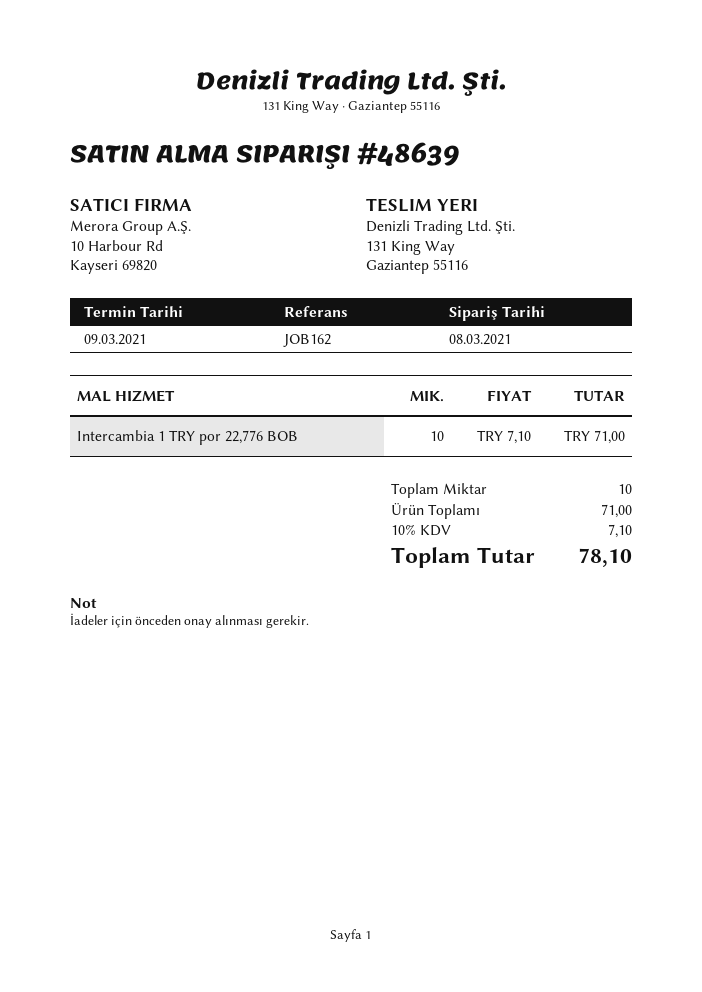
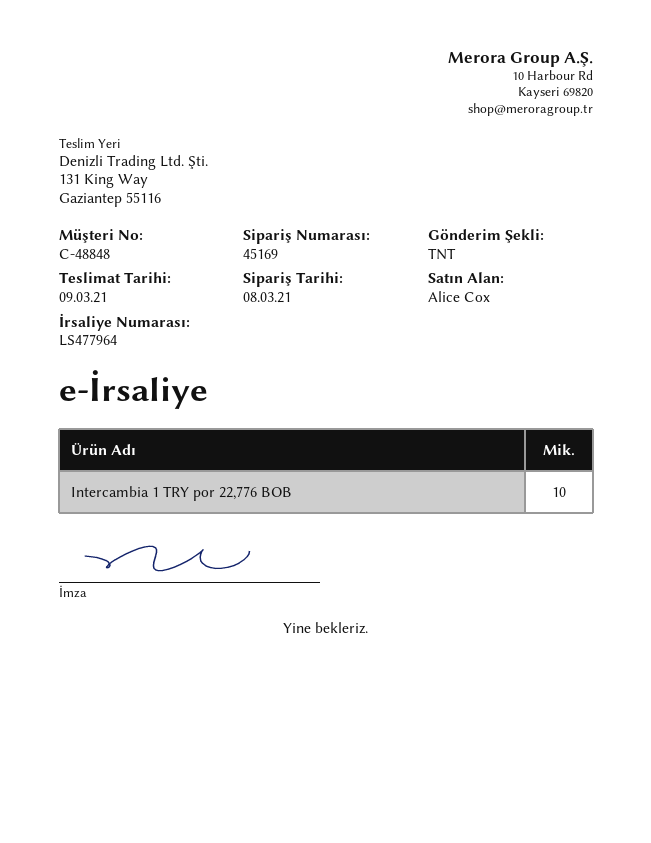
order number: 48639 -> 45169

